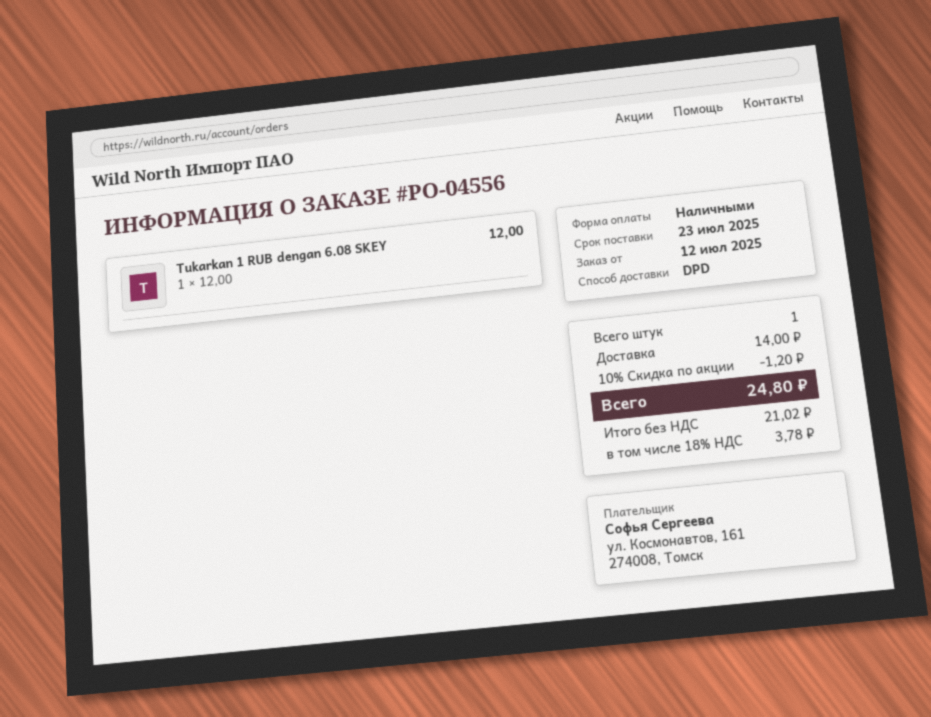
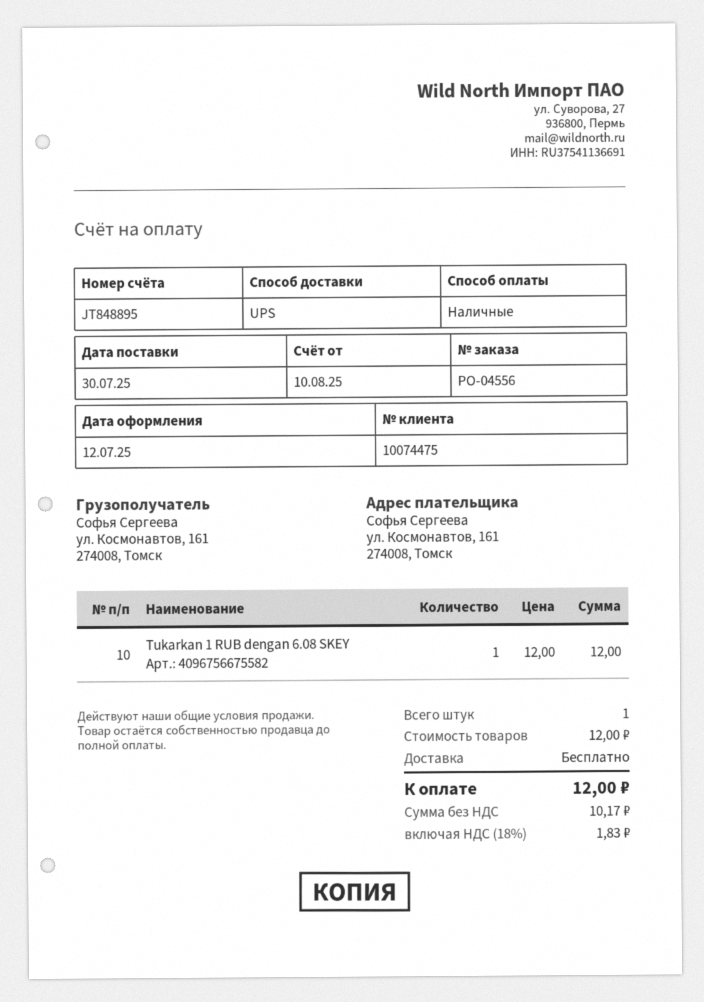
delivery date: 2025-07-23 -> 2025-07-30
shipping method: DPD -> UPS
discount: 10% = 1.20 -> none
shipping: 14.00 -> 0.00
net: 21.02 -> 10.17
tax: 18% = 3.78 -> 18% = 1.83
total: 24.80 -> 12.00

